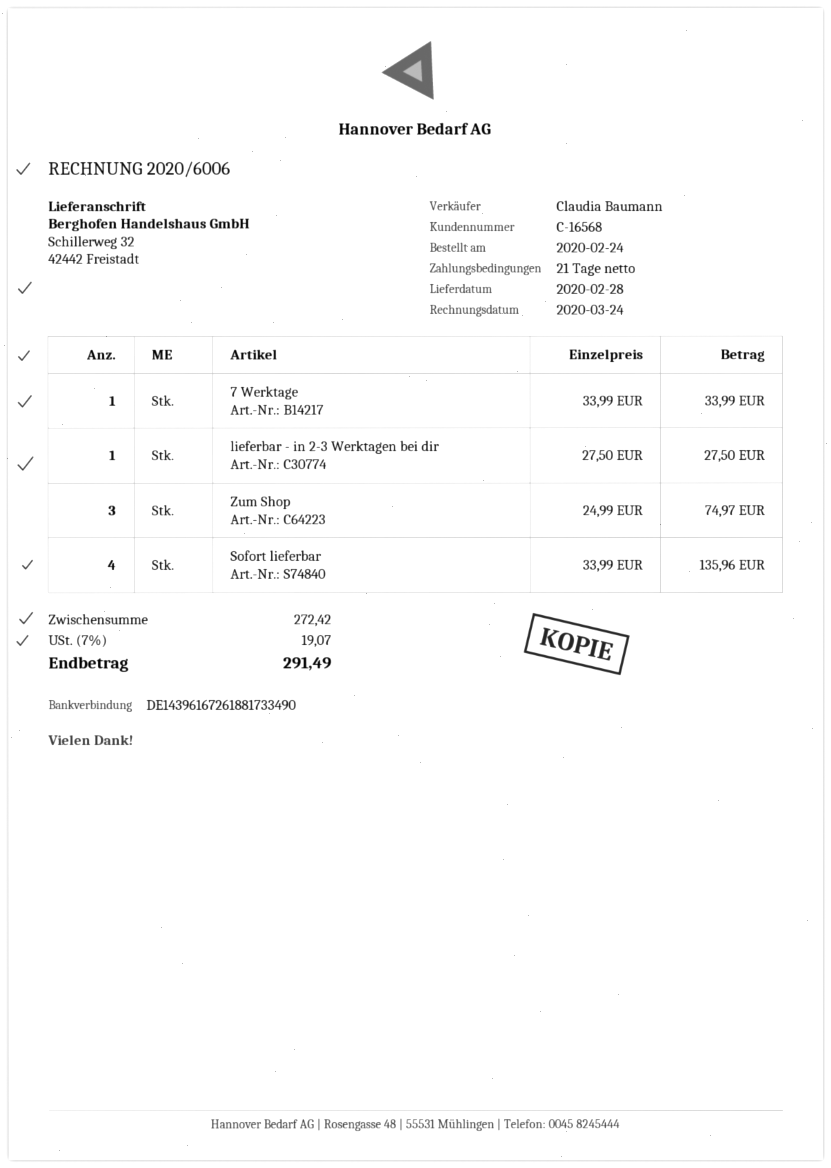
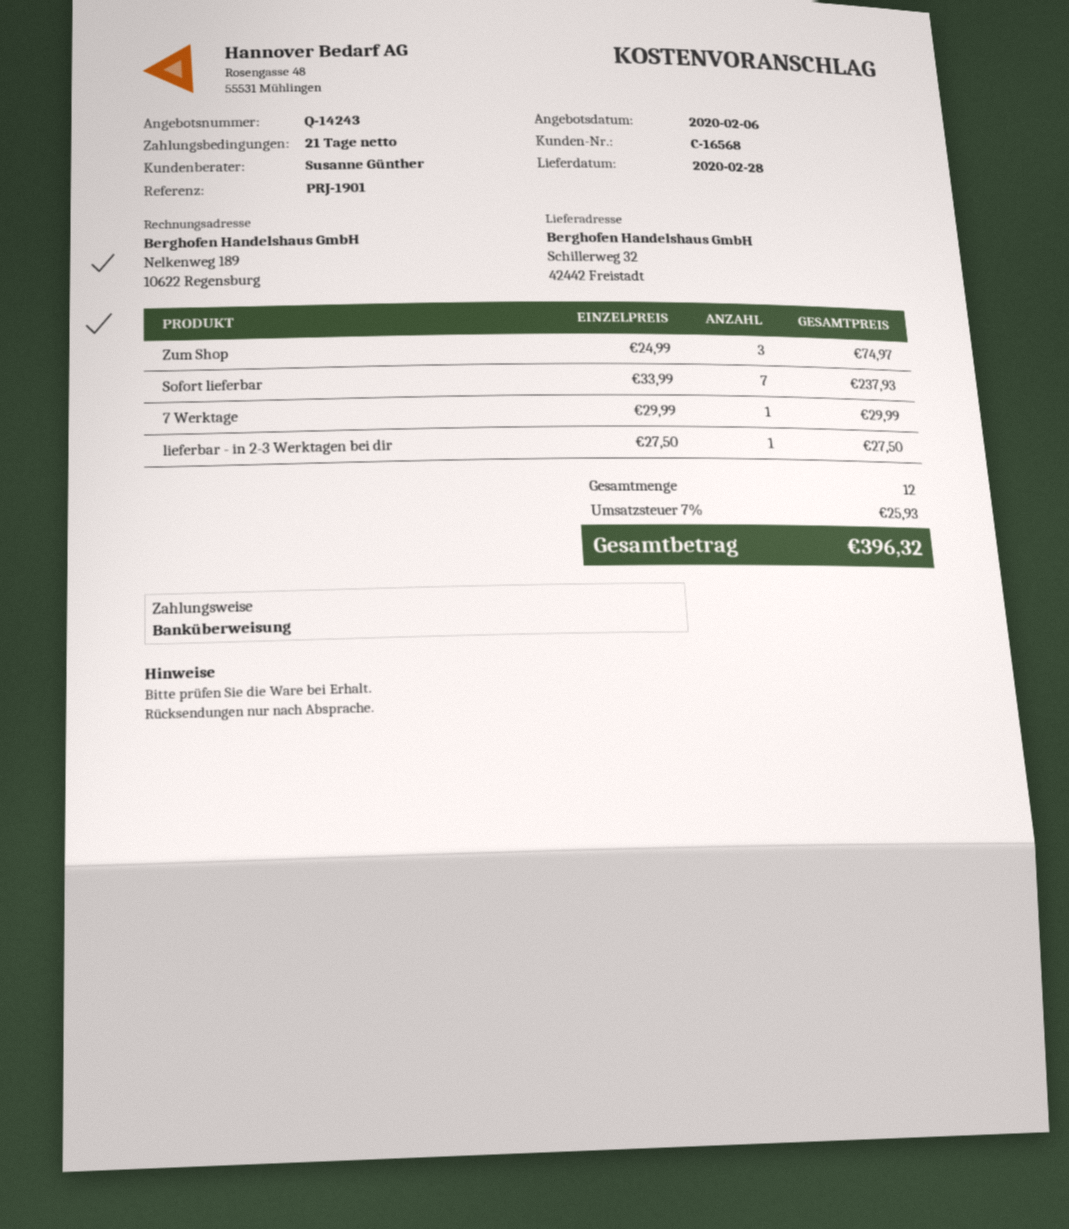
sales rep: Claudia Baumann -> Susanne Günther
7 Werktage: 1 x 33.99 = 33.99 -> 1 x 29.99 = 29.99
Sofort lieferbar: 4 x 33.99 = 135.96 -> 7 x 33.99 = 237.93
tax: 7% = 19.07 -> 7% = 25.93
total: 291.49 -> 396.32

